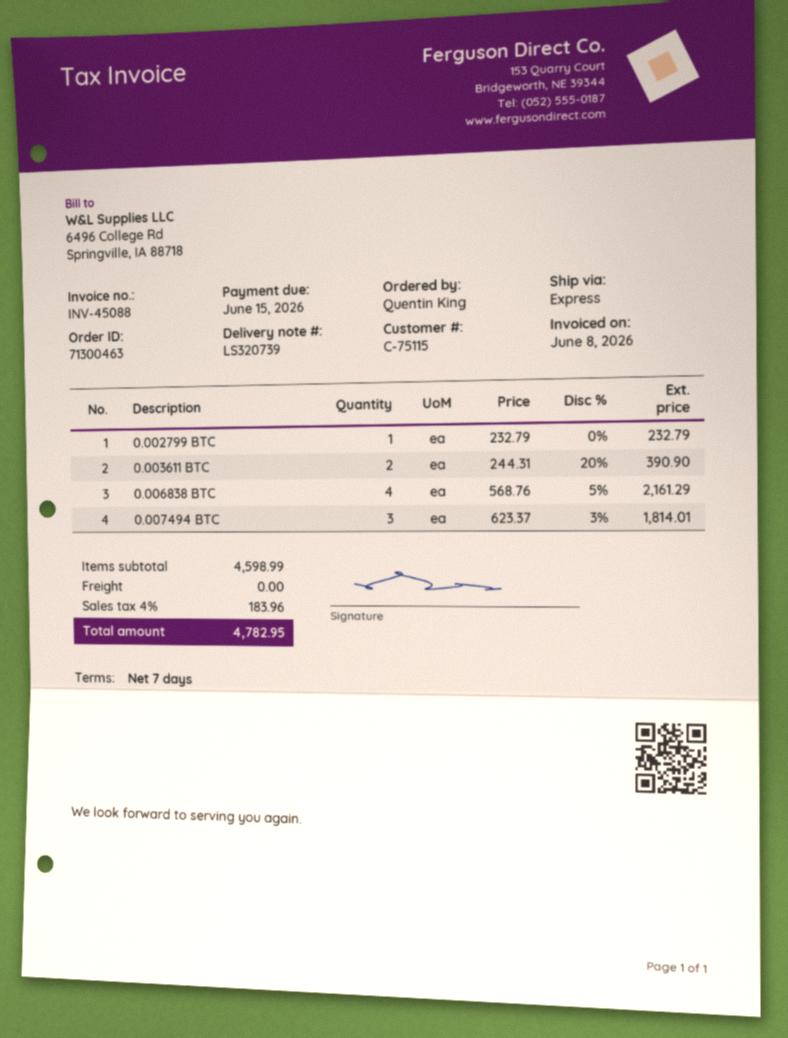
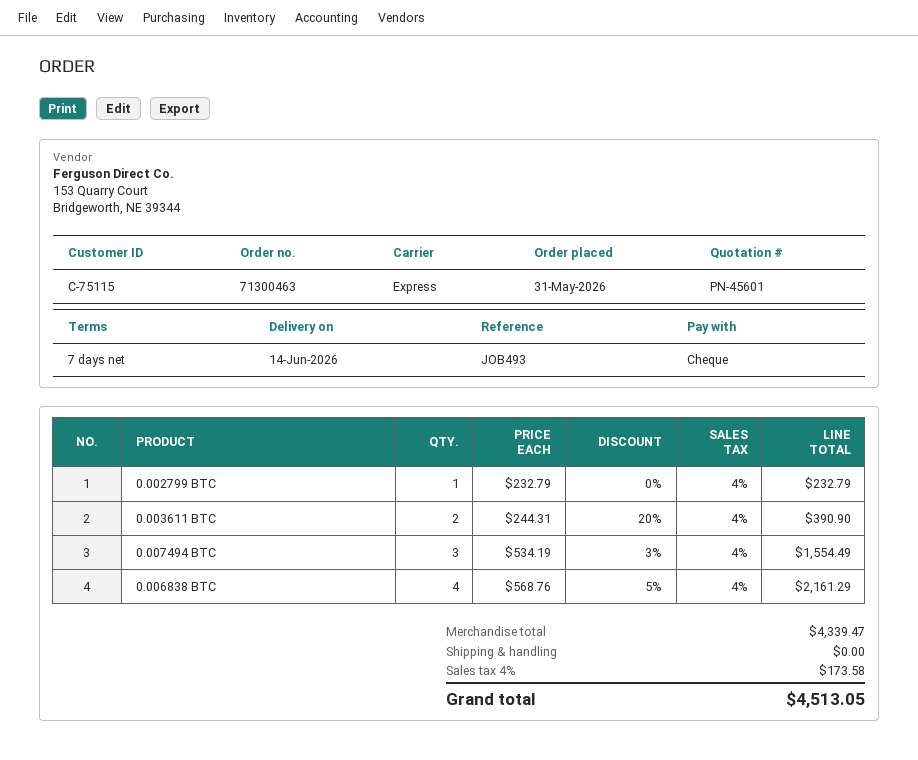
0.007494 BTC: 3 x 623.37 - 3% = 1814.01 -> 3 x 534.19 - 3% = 1554.49
subtotal: 4598.99 -> 4339.47
tax: 4% = 183.96 -> 4% = 173.58
total: 4782.95 -> 4513.05

